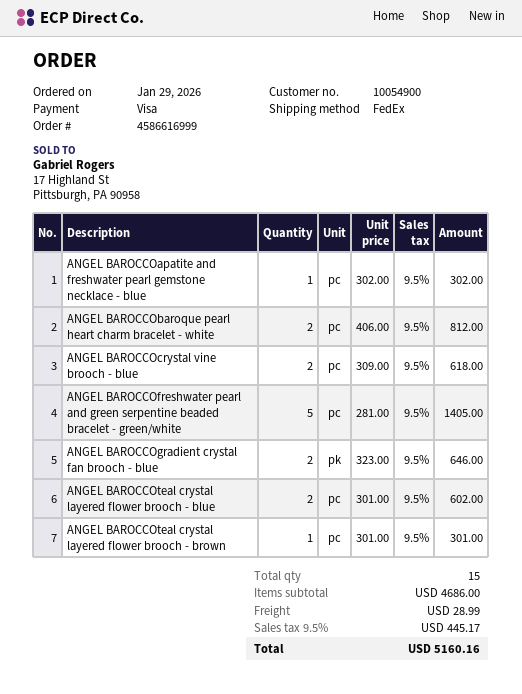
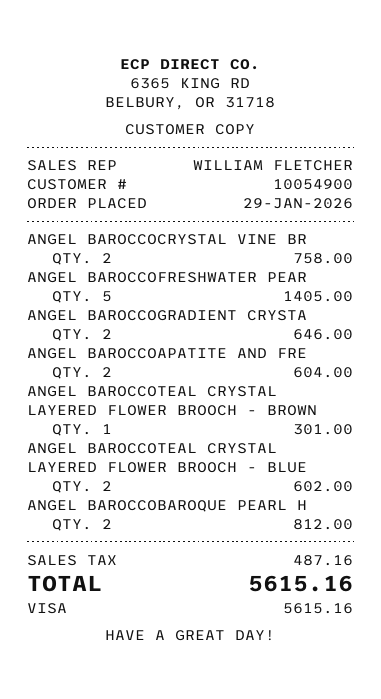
ANGEL BAROCCOapatite and freshwater pearl gemstone necklace - blue: 1 for 302.00 -> 2 for 604.00
ANGEL BAROCCOcrystal vine brooch - blue: 2 for 618.00 -> 2 for 758.00
shipping: 28.99 -> none
tax: 445.17 -> 487.16
total: 5160.16 -> 5615.16

